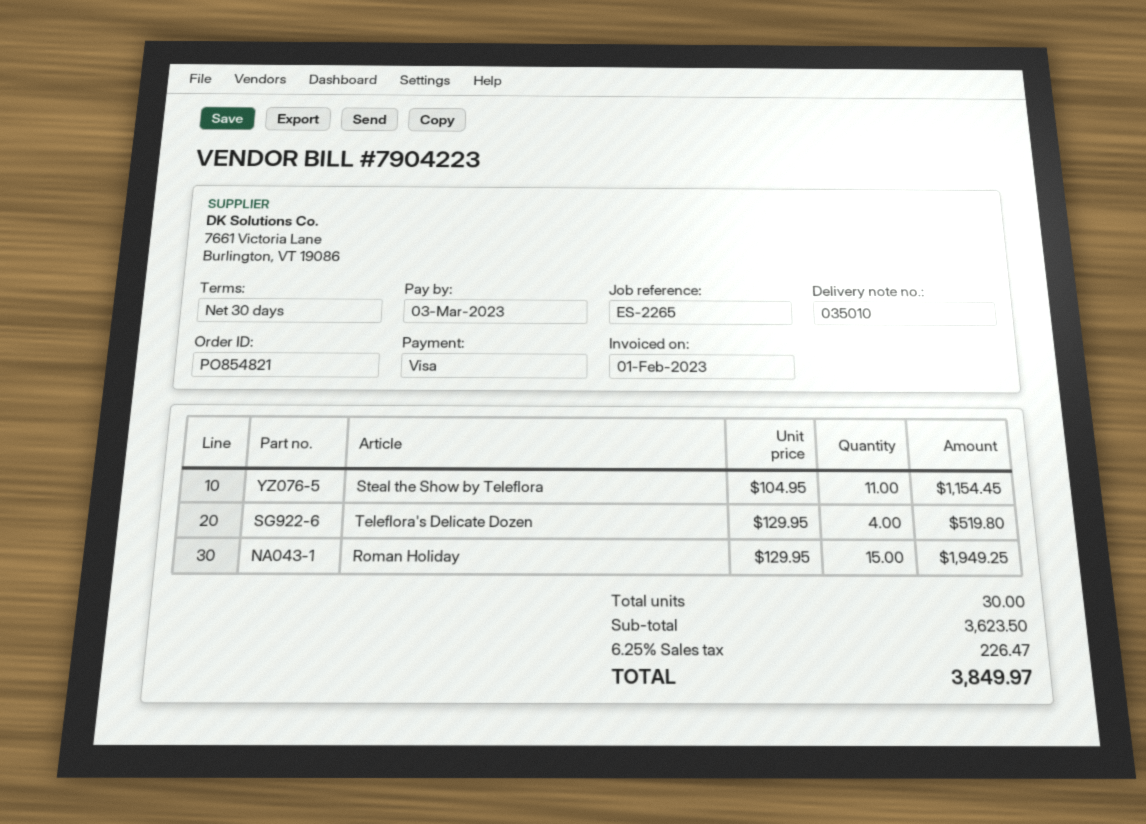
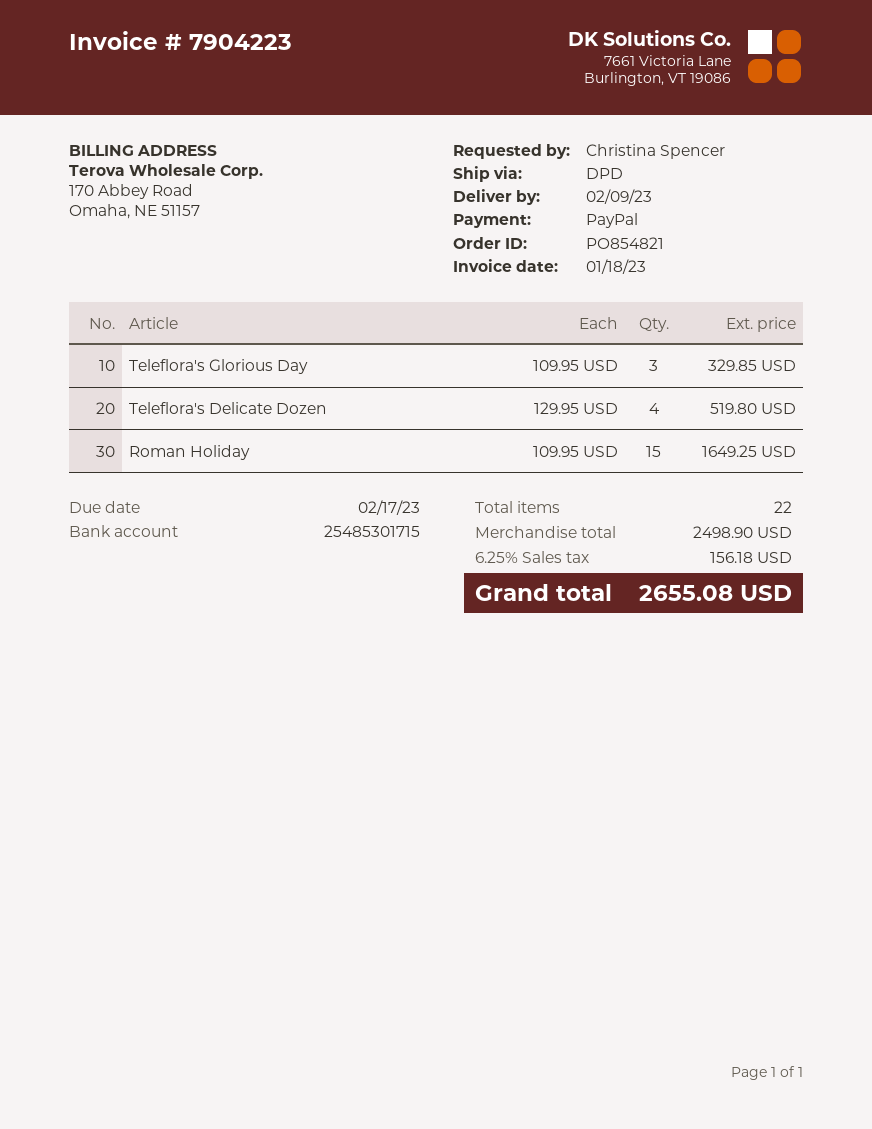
invoice date: 2023-02-01 -> 2023-01-18
due date: 2023-03-03 -> 2023-02-17
payment method: Visa -> PayPal
Steal the Show by Teleflora: 11 x 104.95 = 1154.45 -> none
Roman Holiday: 15 x 129.95 = 1949.25 -> 15 x 109.95 = 1649.25
Teleflora's Glorious Day: none -> 3 x 109.95 = 329.85
total quantity: 30 -> 22
subtotal: 3623.50 -> 2498.90
tax: 6.25% = 226.47 -> 6.25% = 156.18
total: 3849.97 -> 2655.08

